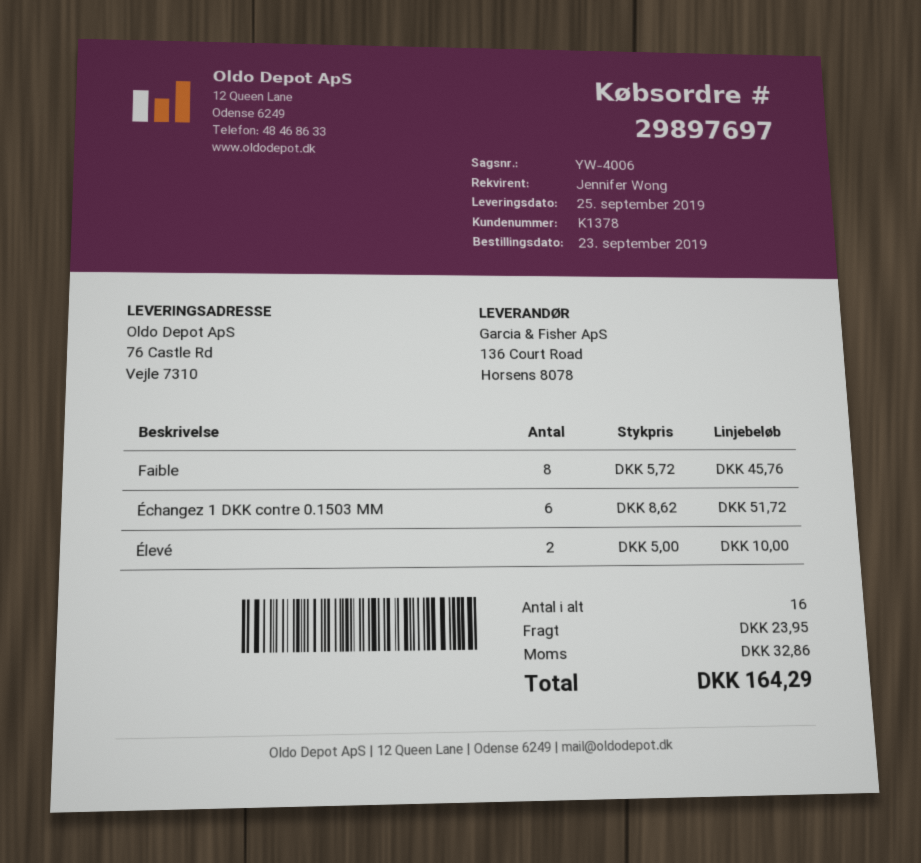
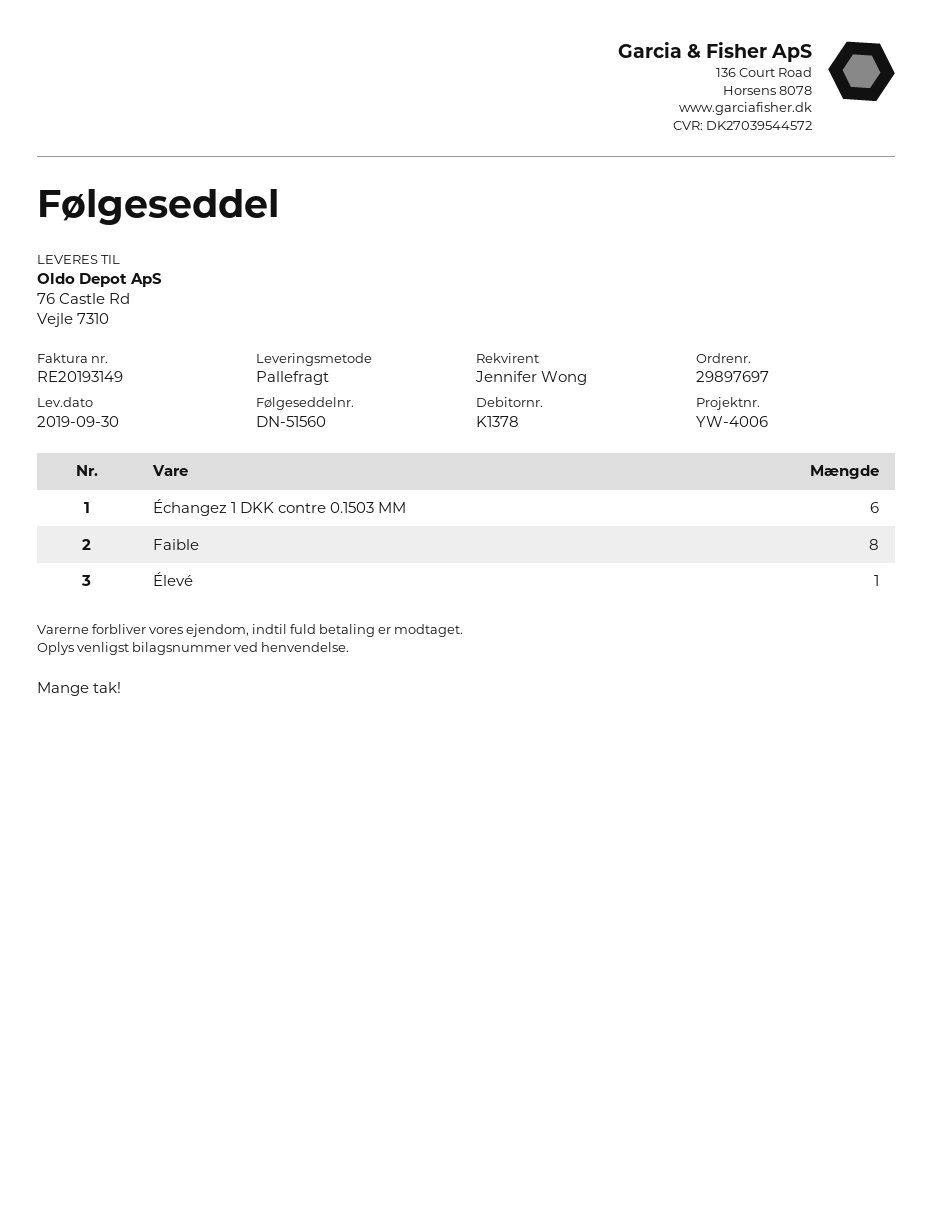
delivery date: 2019-09-25 -> 2019-09-30
Élevé: 2 -> 1

